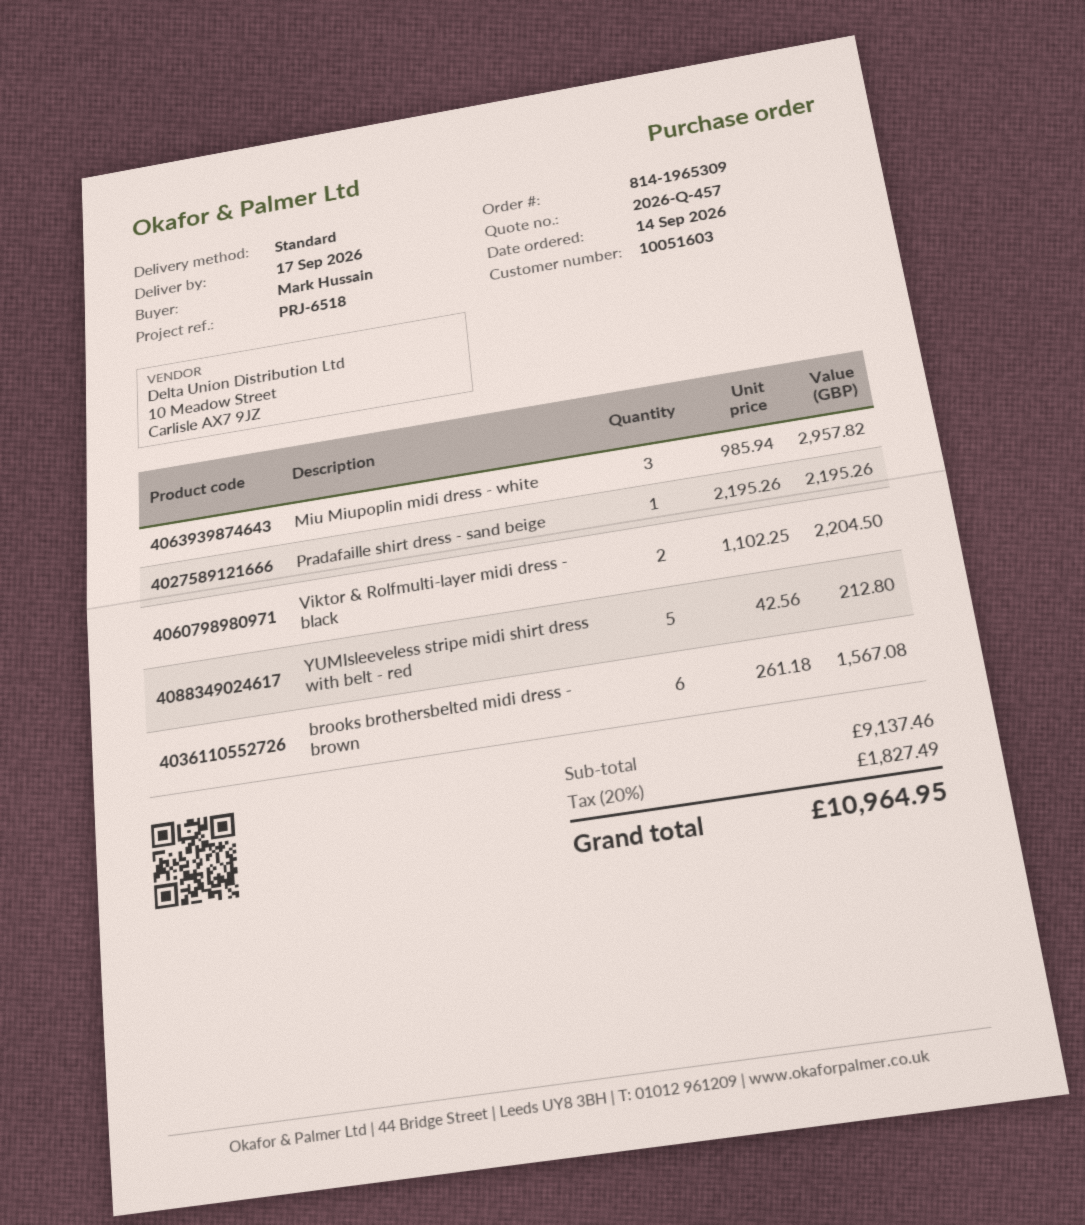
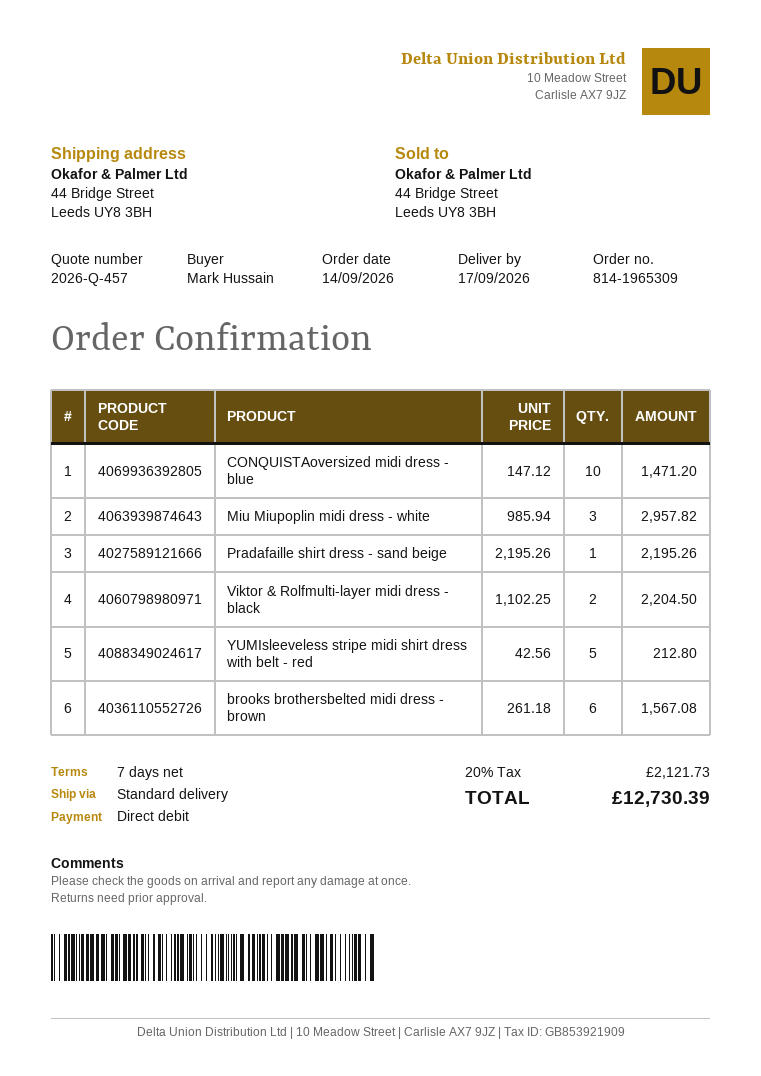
CONQUISTAoversized midi dress - blue: none -> 10 x 147.12 = 1471.20
tax: 20% = 1827.49 -> 20% = 2121.73
total: 10964.95 -> 12730.39

